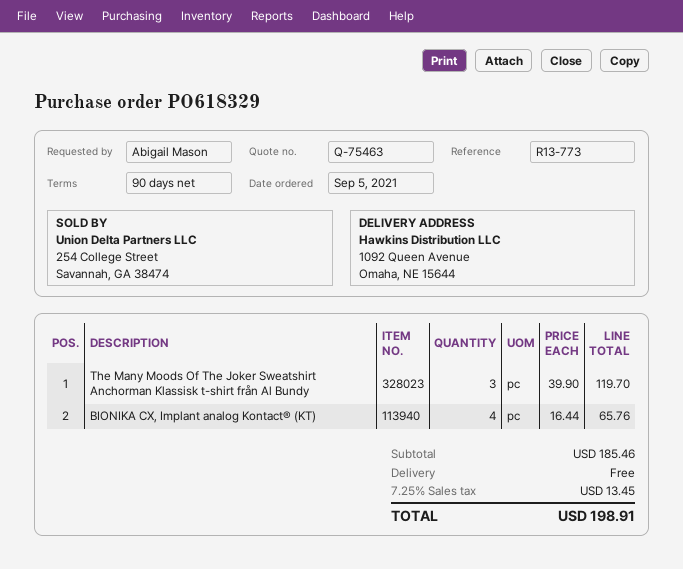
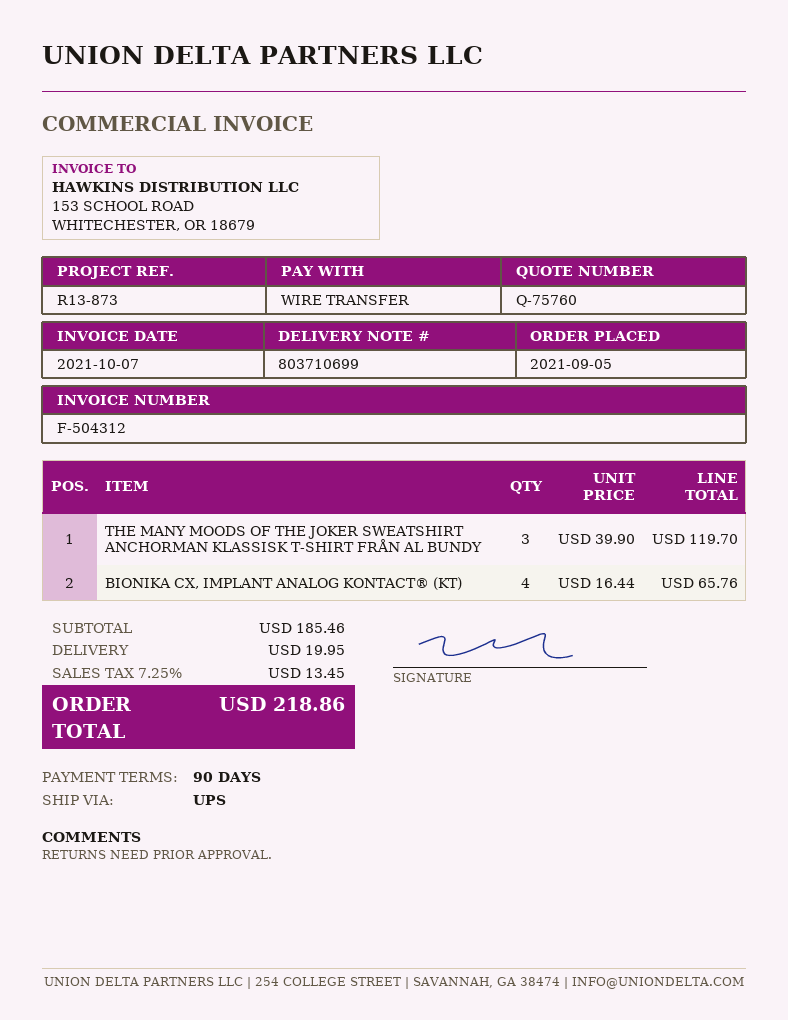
quote number: Q-75463 -> Q-75760
reference: R13-773 -> R13-873
shipping: 0.00 -> 19.95
total: 198.91 -> 218.86

